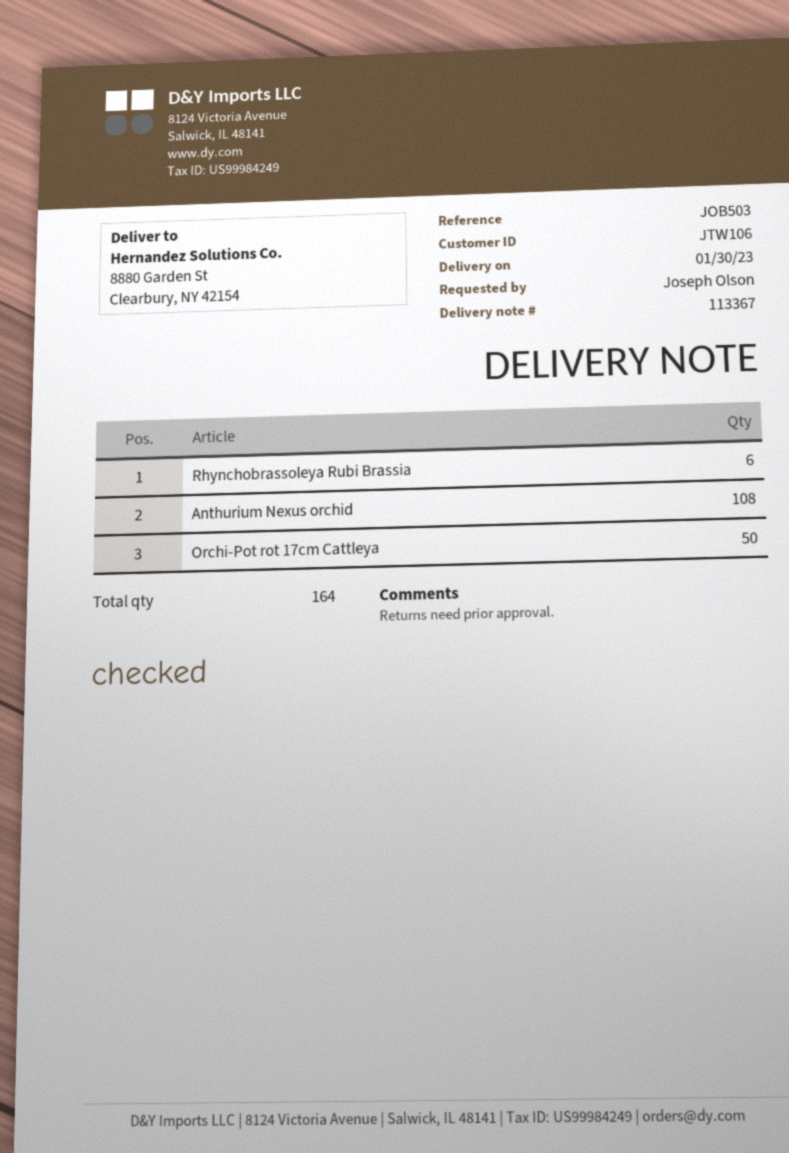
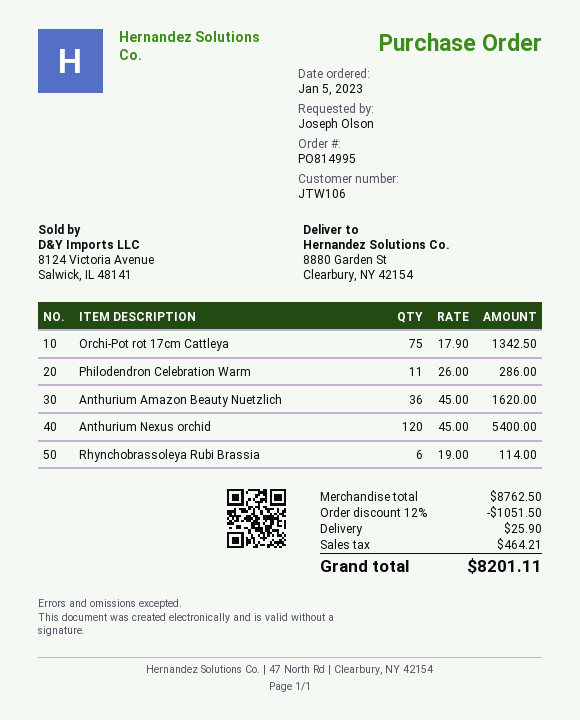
Anthurium Nexus orchid: 108 -> 120
Orchi-Pot rot 17cm Cattleya: 50 -> 75
Philodendron Celebration Warm: none -> 11
Anthurium Amazon Beauty Nuetzlich: none -> 36

